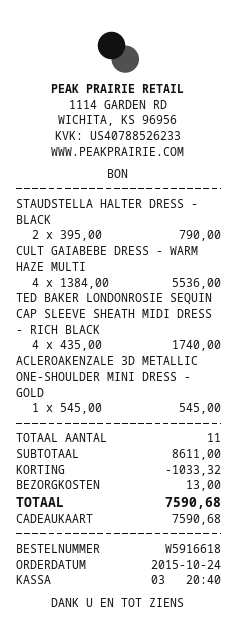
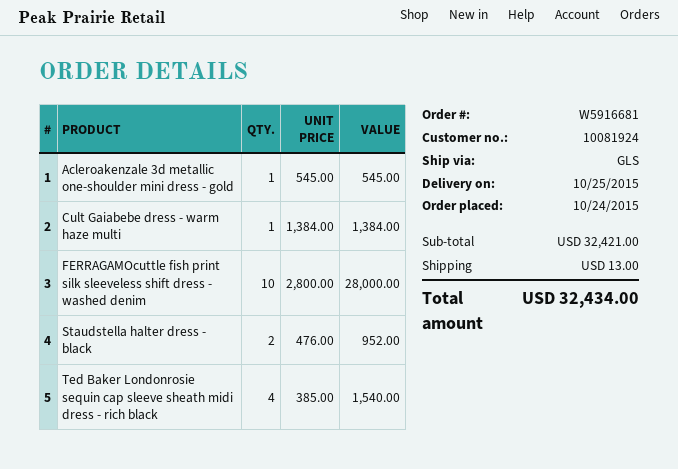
order number: W5916618 -> W5916681
STAUDSTELLA HALTER DRESS - BLACK: 2 x 395.00 = 790.00 -> 2 x 476.00 = 952.00
CULT GAIABEBE DRESS - WARM HAZE MULTI: 4 x 1384.00 = 5536.00 -> 1 x 1384.00 = 1384.00
TED BAKER LONDONROSIE SEQUIN CAP SLEEVE SHEATH MIDI DRESS - RICH BLACK: 4 x 435.00 = 1740.00 -> 4 x 385.00 = 1540.00
FERRAGAMOcuttle fish print silk sleeveless shift dress - washed denim: none -> 10 x 2800.00 = 28000.00
subtotal: 8611.00 -> 32421.00
discount: 1033.32 -> none
total: 7590.68 -> 32434.00

